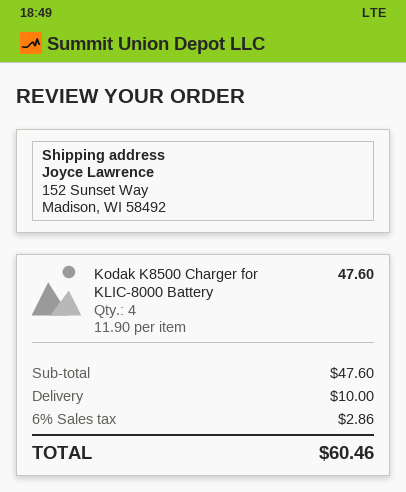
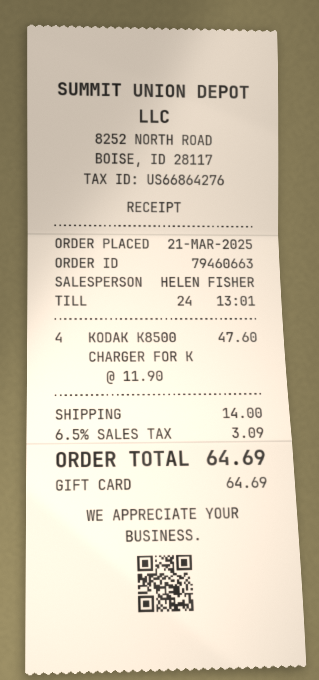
shipping: 10.00 -> 14.00
tax: 6% = 2.86 -> 6.5% = 3.09
total: 60.46 -> 64.69

